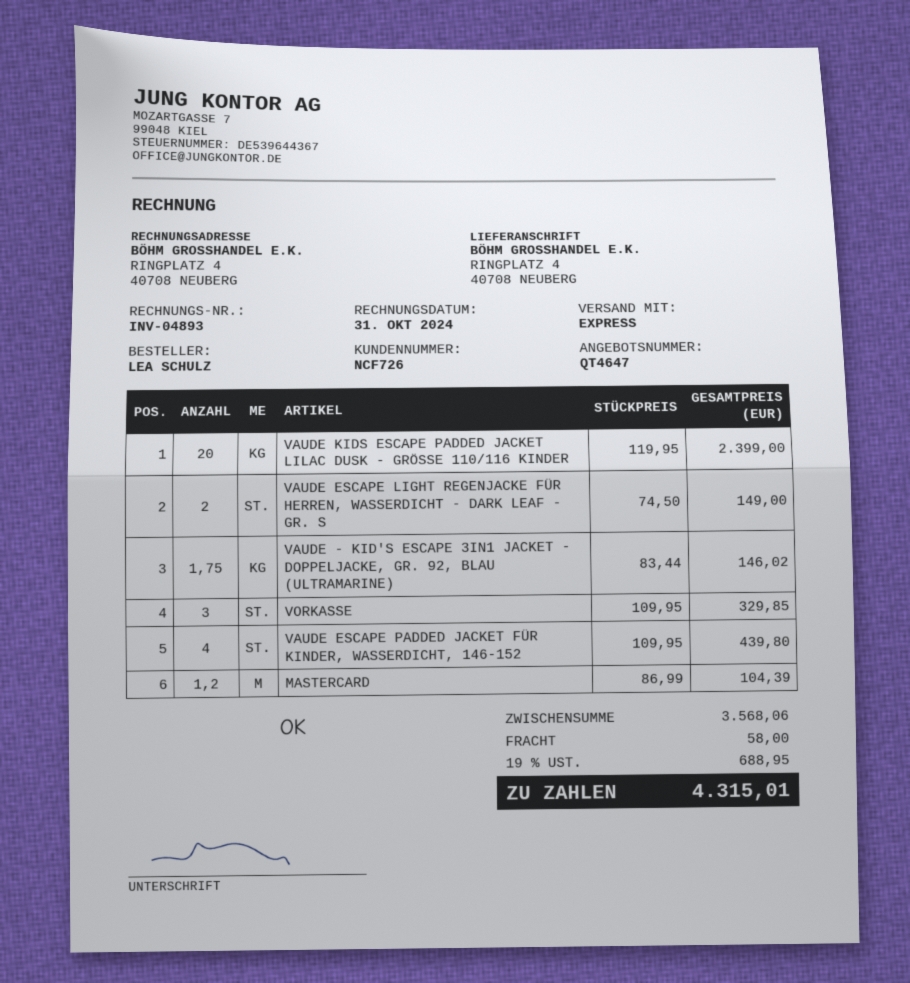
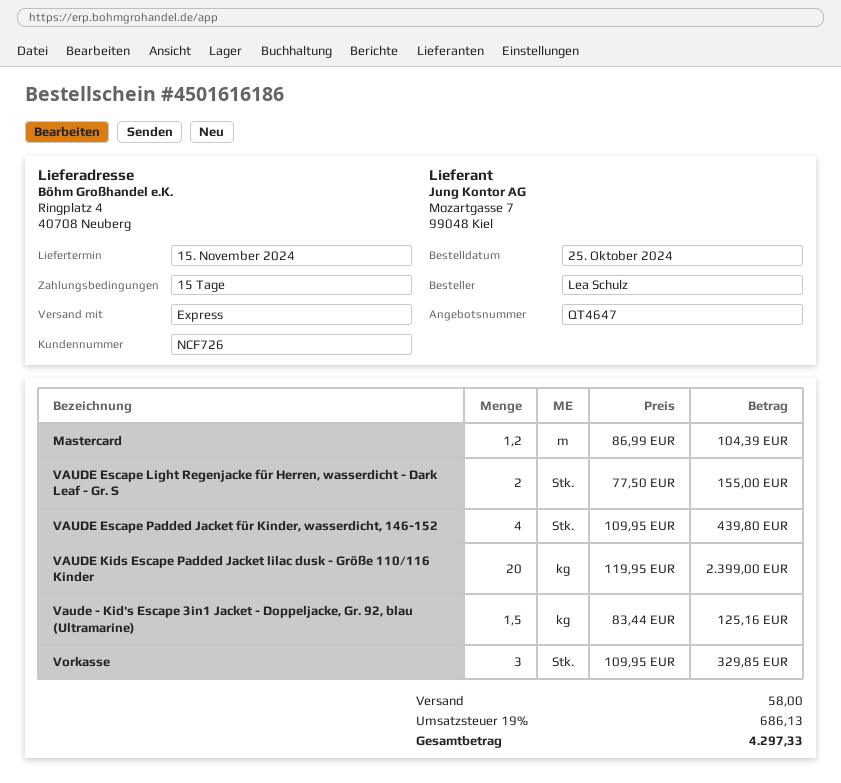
VAUDE ESCAPE LIGHT REGENJACKE FÜR HERREN, WASSERDICHT - DARK LEAF - GR. S: 2 x 74.50 = 149.00 -> 2 x 77.50 = 155.00
VAUDE - KID'S ESCAPE 3IN1 JACKET - DOPPELJACKE, GR. 92, BLAU (ULTRAMARINE): 1.75 x 83.44 = 146.02 -> 1.5 x 83.44 = 125.16
tax: 19% = 688.95 -> 19% = 686.13
total: 4315.01 -> 4297.33

